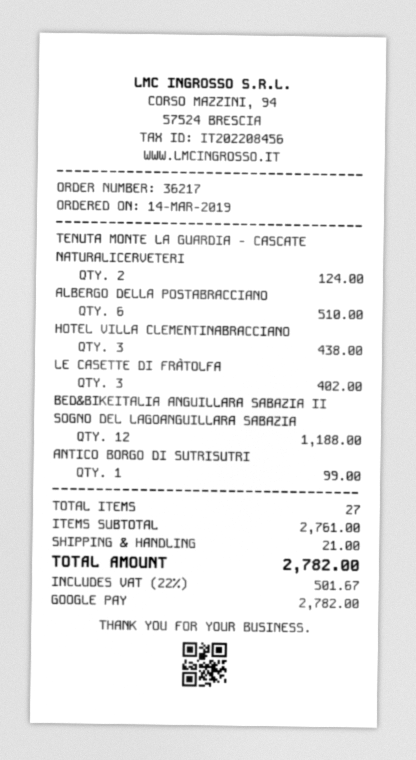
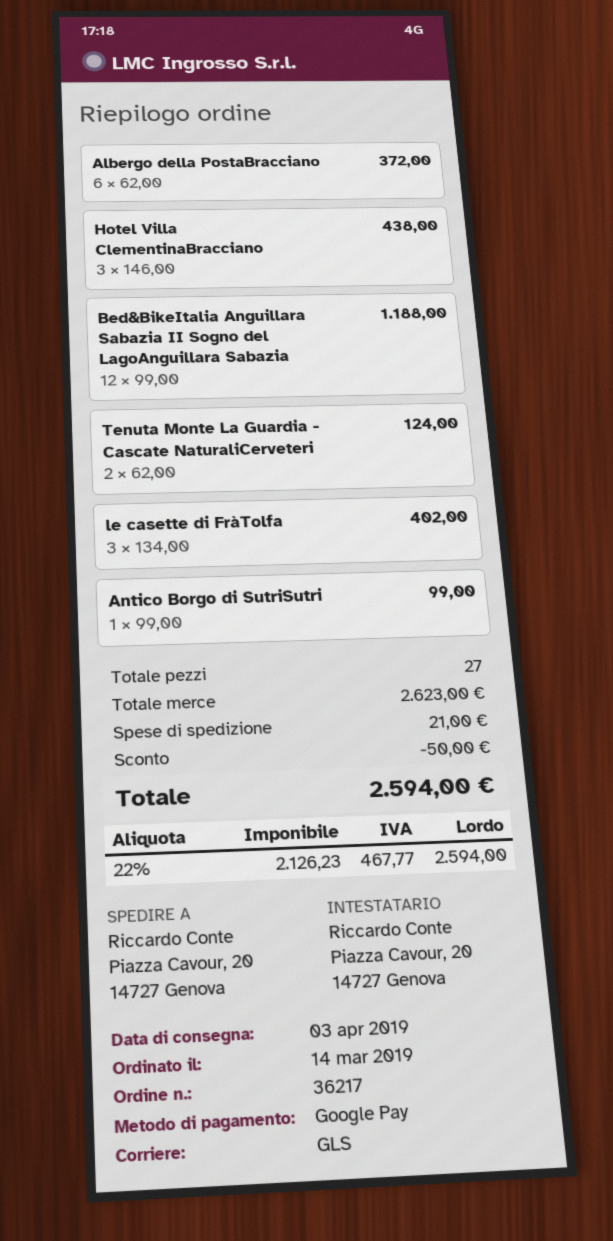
ALBERGO DELLA POSTABRACCIANO: 6 for 510.00 -> 6 for 372.00
subtotal: 2761.00 -> 2623.00
discount: none -> 50.00
tax: 22% = 501.67 -> 22% = 467.77
total: 2782.00 -> 2594.00

